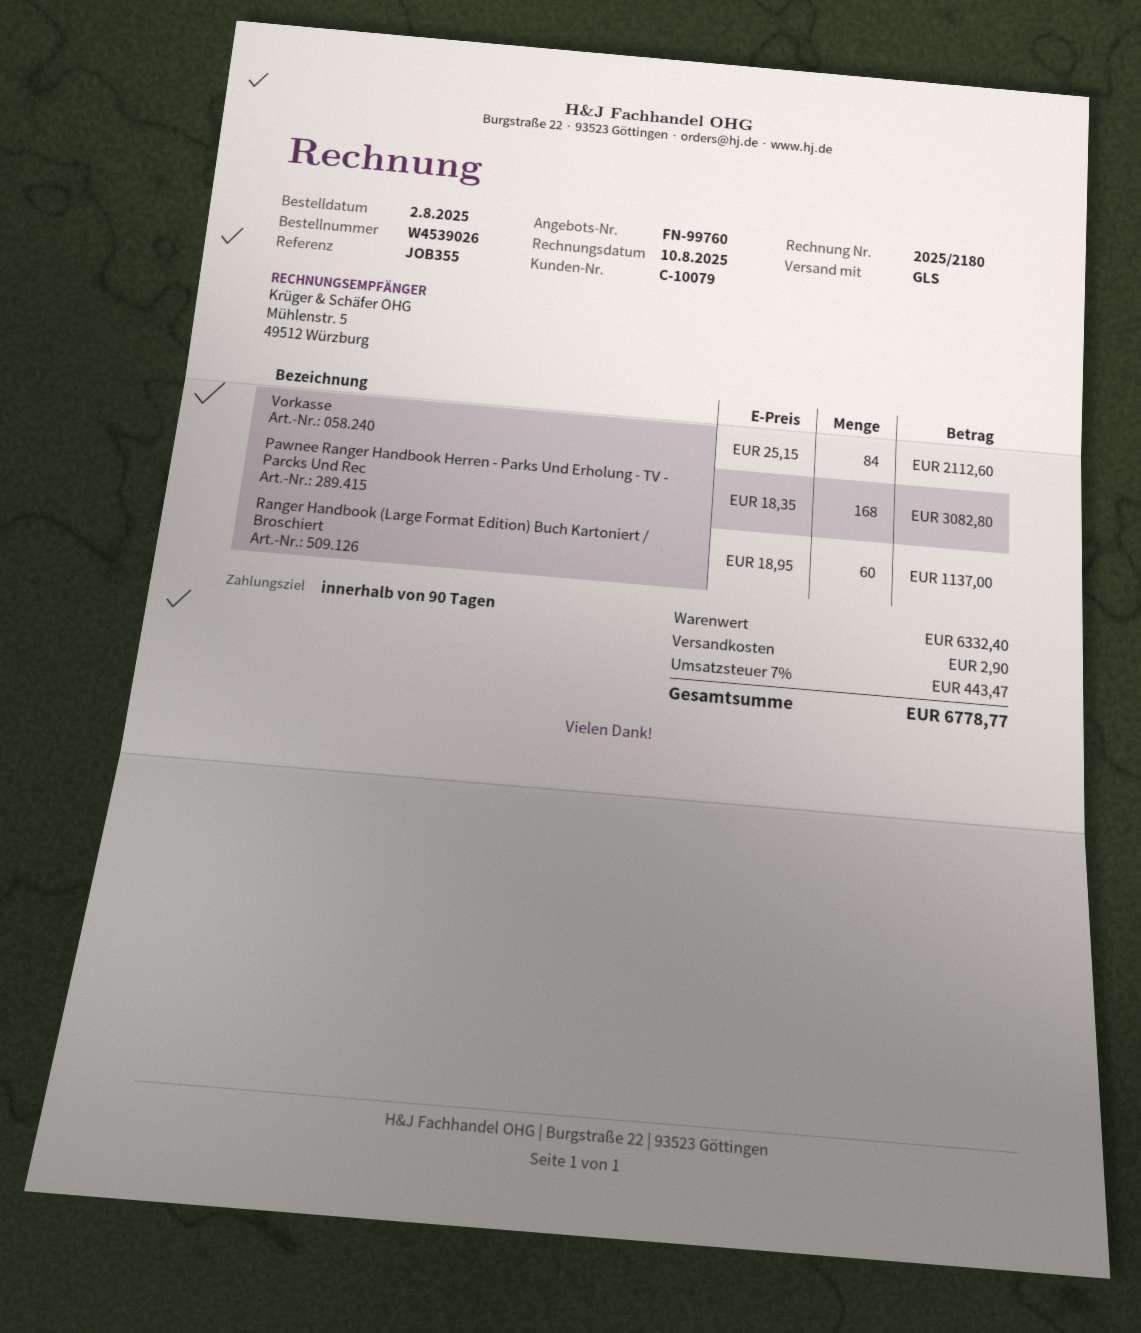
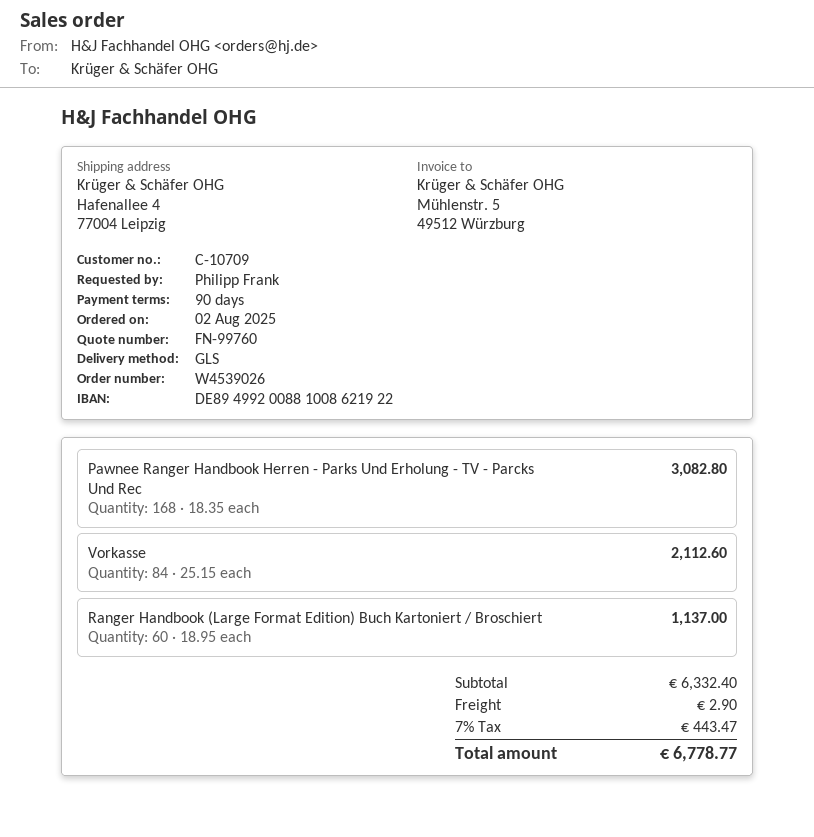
customer number: C-10079 -> C-10709

